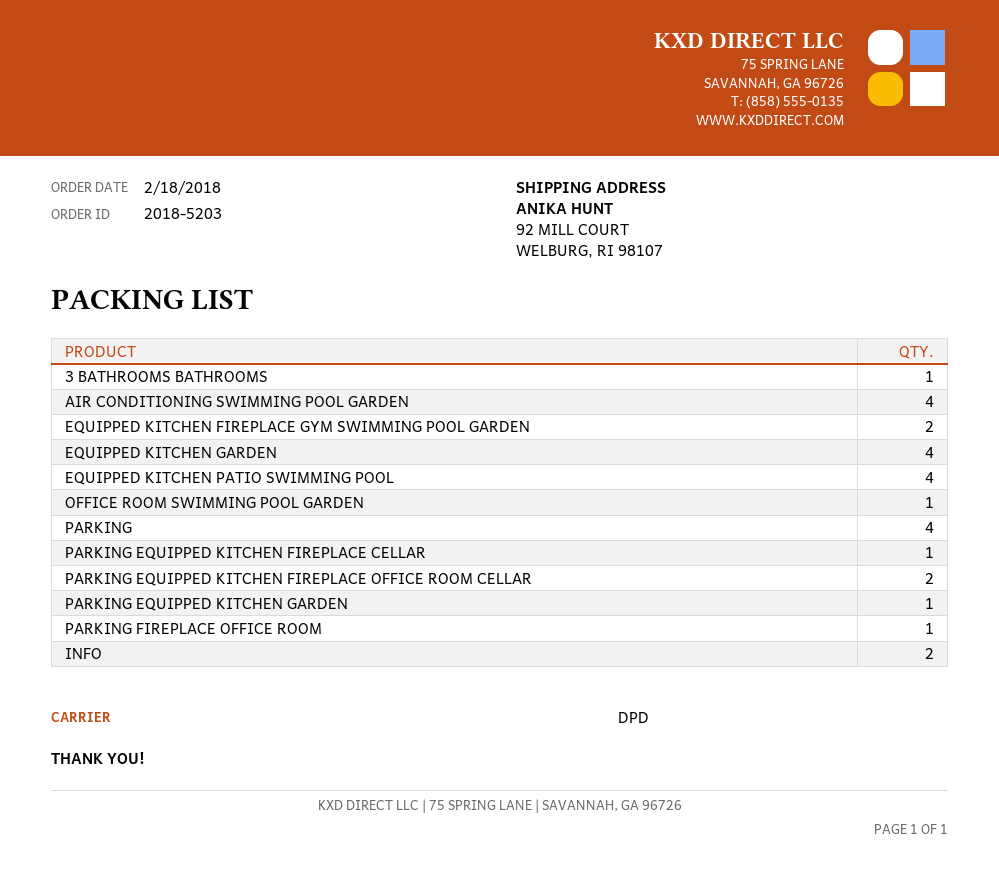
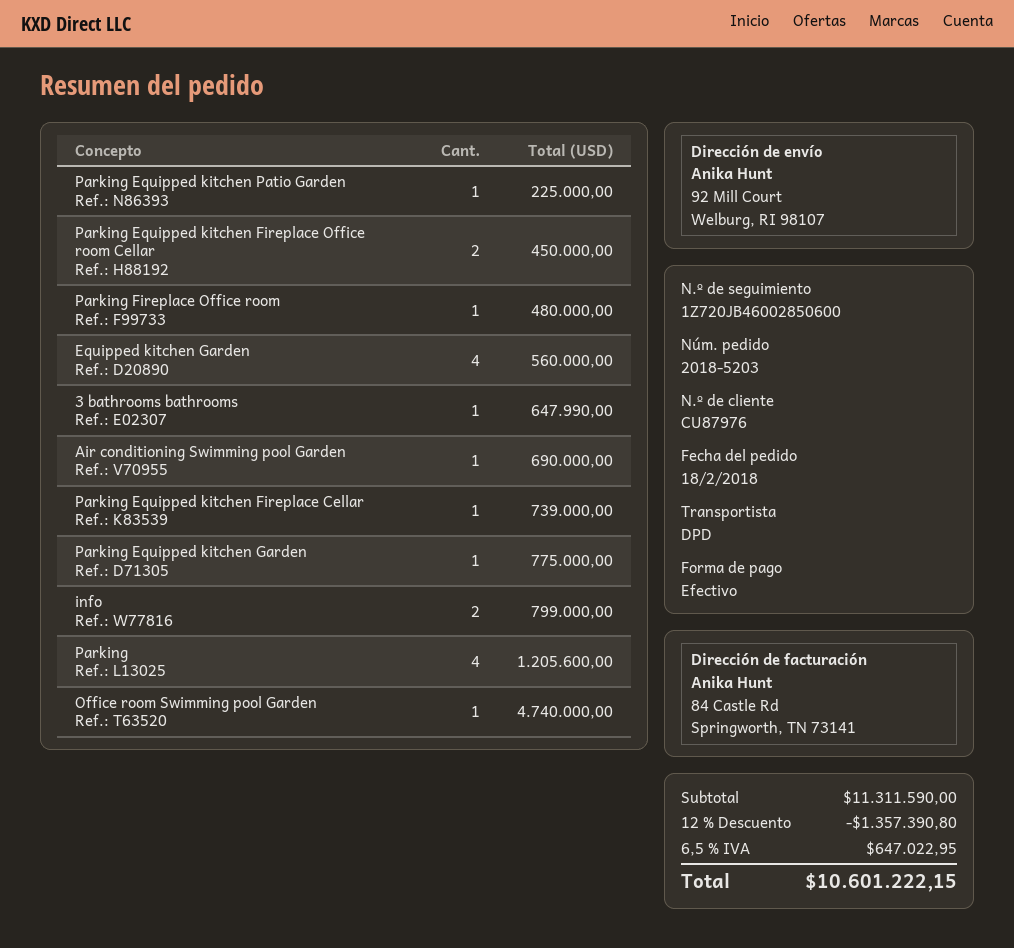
AIR CONDITIONING SWIMMING POOL GARDEN: 4 -> 1
EQUIPPED KITCHEN FIREPLACE GYM SWIMMING POOL GARDEN: 2 -> none
EQUIPPED KITCHEN PATIO SWIMMING POOL: 4 -> none
Parking Equipped kitchen Patio Garden: none -> 1

